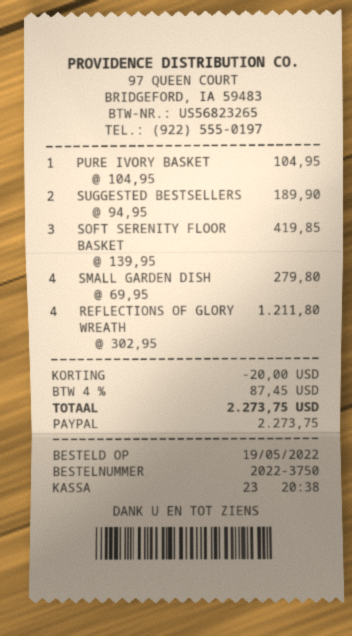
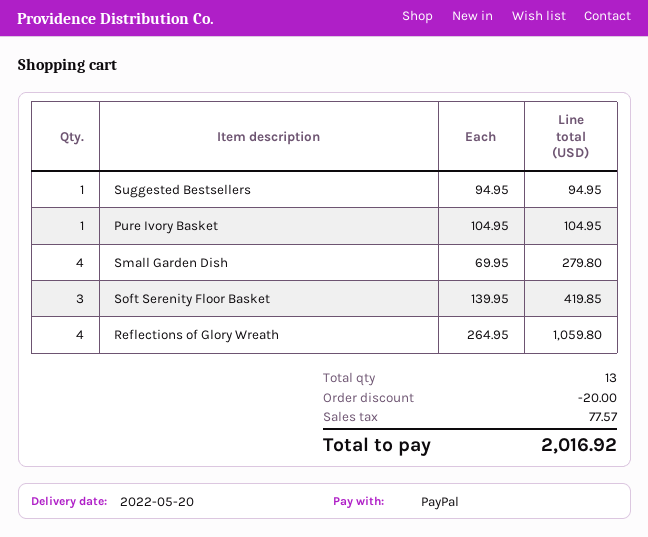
SUGGESTED BESTSELLERS: 2 x 94.95 = 189.90 -> 1 x 94.95 = 94.95
REFLECTIONS OF GLORY WREATH: 4 x 302.95 = 1211.80 -> 4 x 264.95 = 1059.80
tax: 87.45 -> 77.57
total: 2273.75 -> 2016.92

